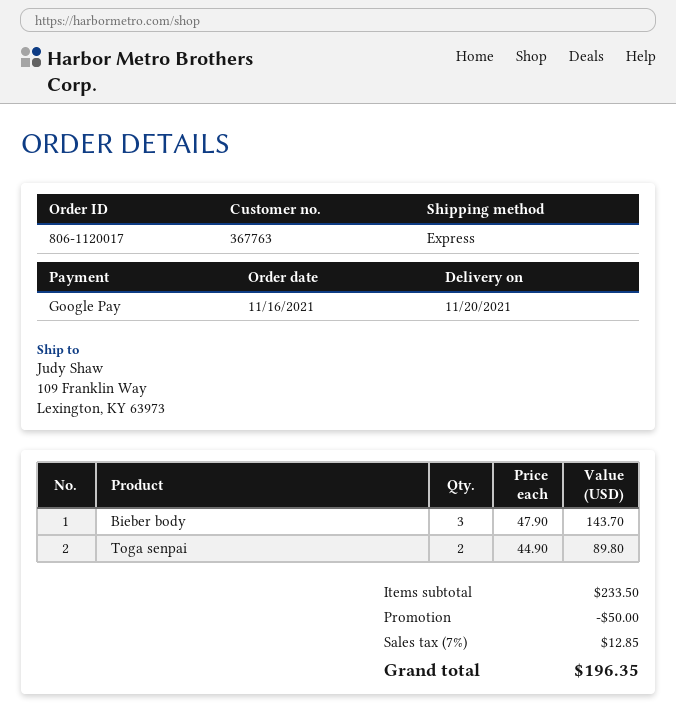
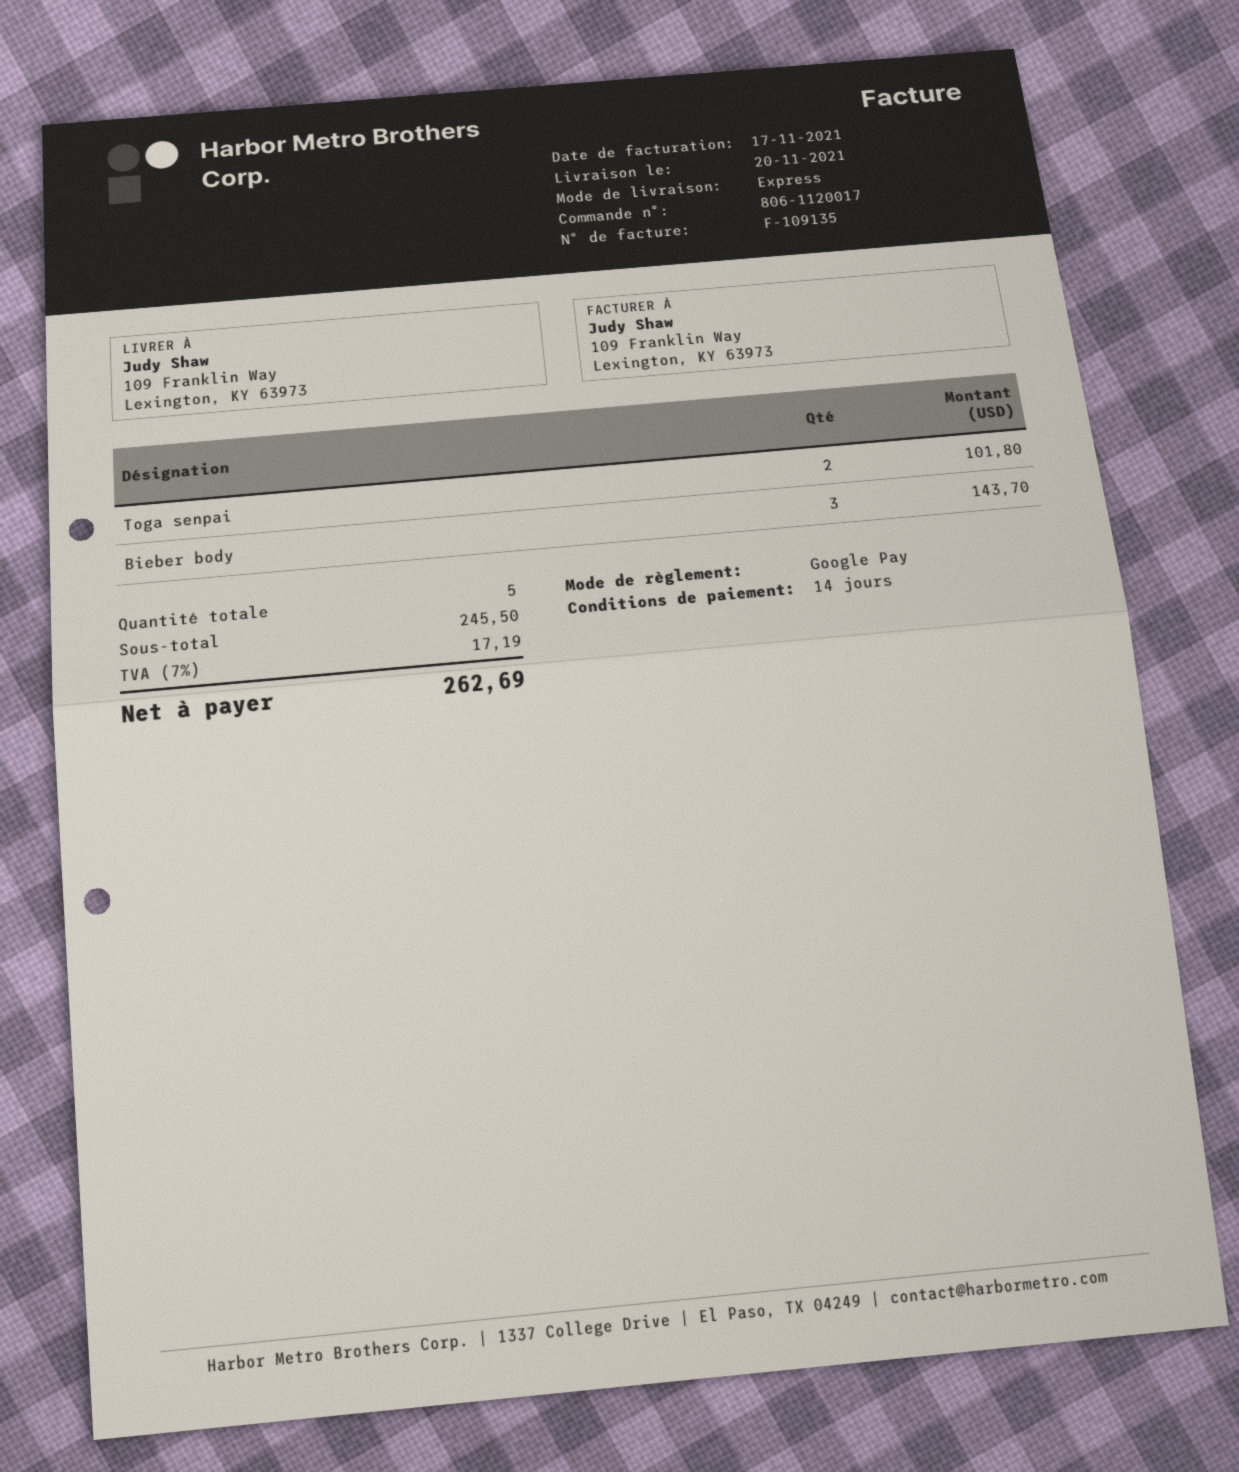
Toga senpai: 2 for 89.80 -> 2 for 101.80
subtotal: 233.50 -> 245.50
discount: 50.00 -> none
tax: 7% = 12.85 -> 7% = 17.19
total: 196.35 -> 262.69

